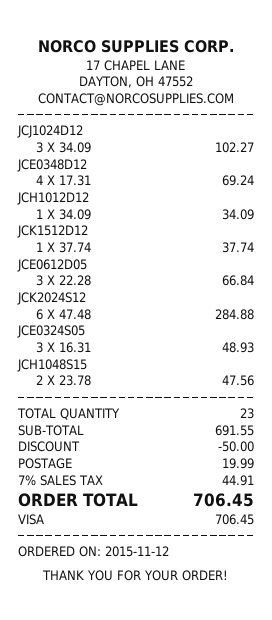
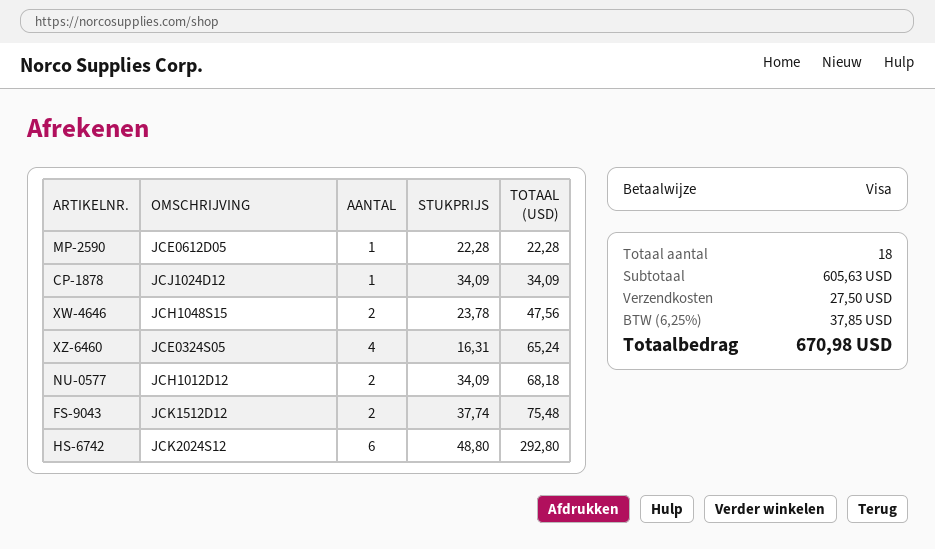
JCJ1024D12: 3 x 34.09 = 102.27 -> 1 x 34.09 = 34.09
JCE0348D12: 4 x 17.31 = 69.24 -> none
JCH1012D12: 1 x 34.09 = 34.09 -> 2 x 34.09 = 68.18
JCK1512D12: 1 x 37.74 = 37.74 -> 2 x 37.74 = 75.48
JCE0612D05: 3 x 22.28 = 66.84 -> 1 x 22.28 = 22.28
JCK2024S12: 6 x 47.48 = 284.88 -> 6 x 48.80 = 292.80
JCE0324S05: 3 x 16.31 = 48.93 -> 4 x 16.31 = 65.24
total quantity: 23 -> 18
subtotal: 691.55 -> 605.63
discount: 50.00 -> none
shipping: 19.99 -> 27.50
tax: 7% = 44.91 -> 6.25% = 37.85
total: 706.45 -> 670.98

